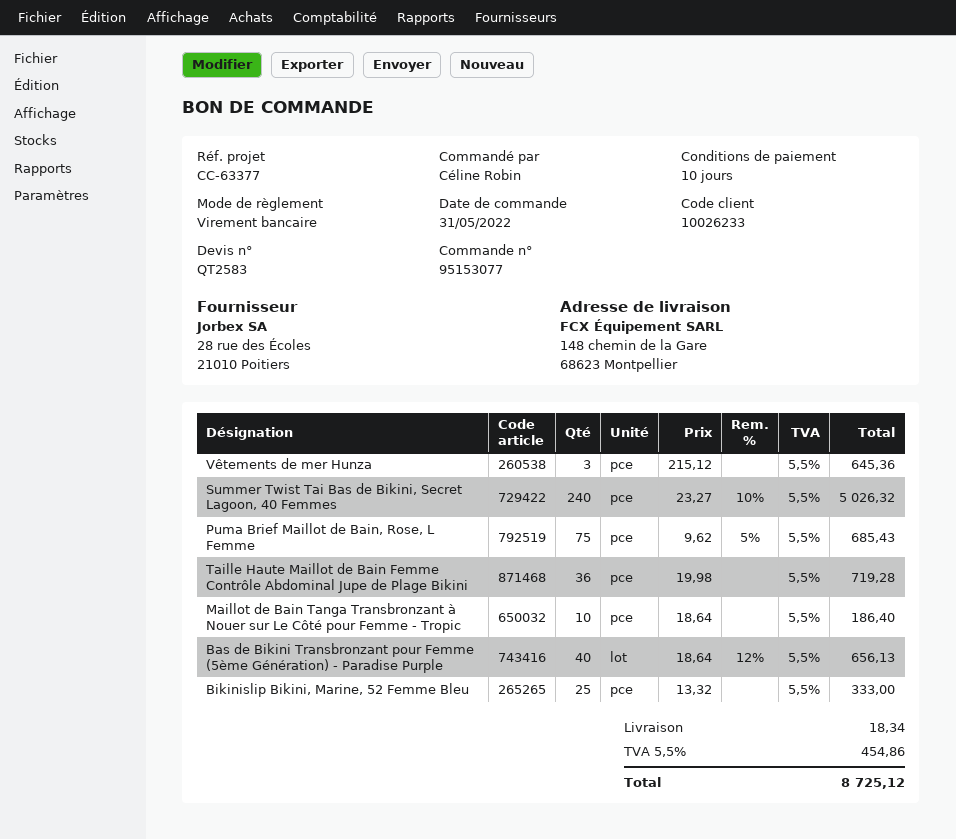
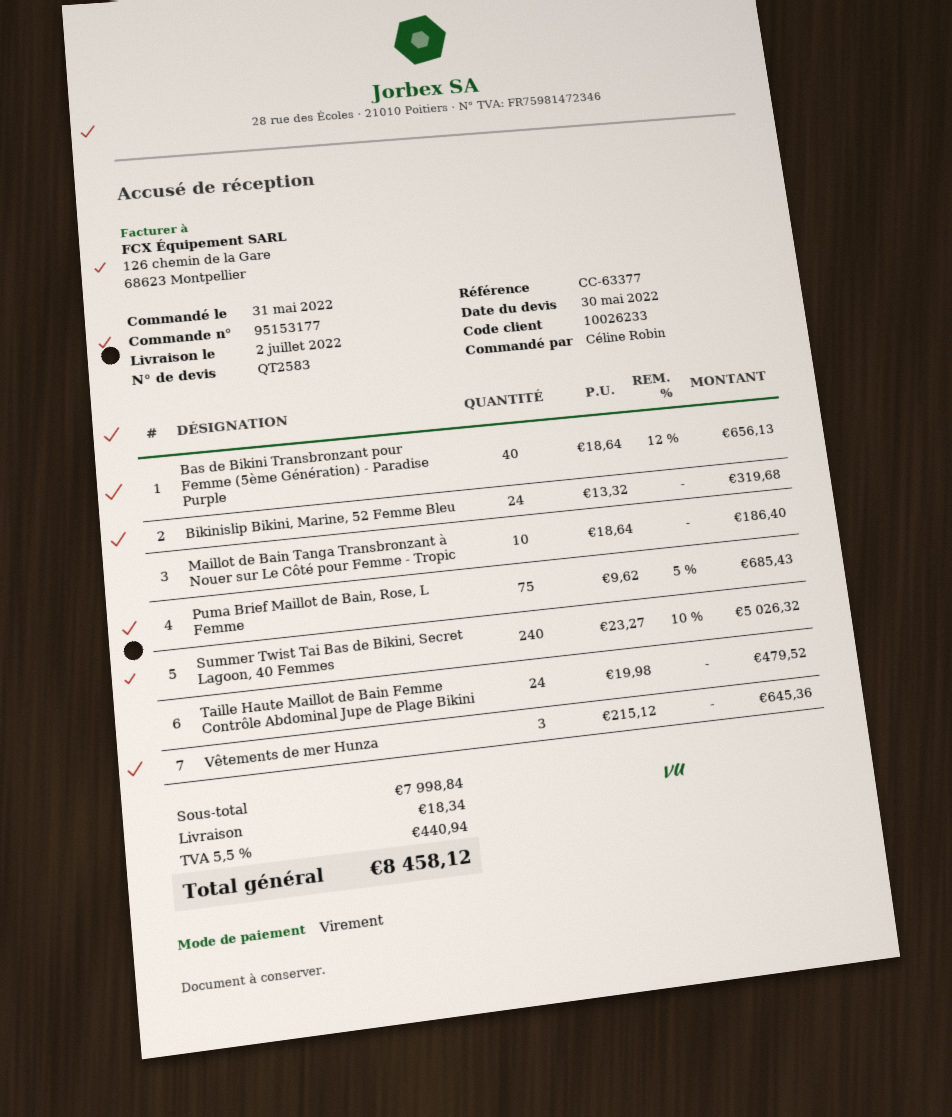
order number: 95153077 -> 95153177
Taille Haute Maillot de Bain Femme Contrôle Abdominal Jupe de Plage Bikini: 36 x 19.98 = 719.28 -> 24 x 19.98 = 479.52
Bikinislip Bikini, Marine, 52 Femme Bleu: 25 x 13.32 = 333.00 -> 24 x 13.32 = 319.68
tax: 5.5% = 454.86 -> 5.5% = 440.94
total: 8725.12 -> 8458.12

